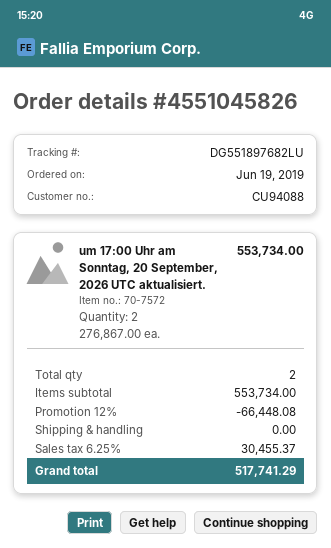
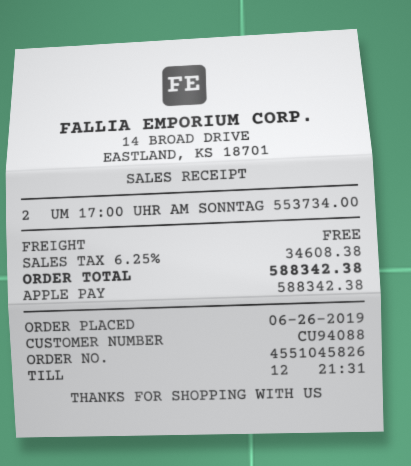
order date: 2019-06-19 -> 2019-06-26
discount: 12% = 66448.08 -> none
tax: 6.25% = 30455.37 -> 6.25% = 34608.38
total: 517741.29 -> 588342.38

